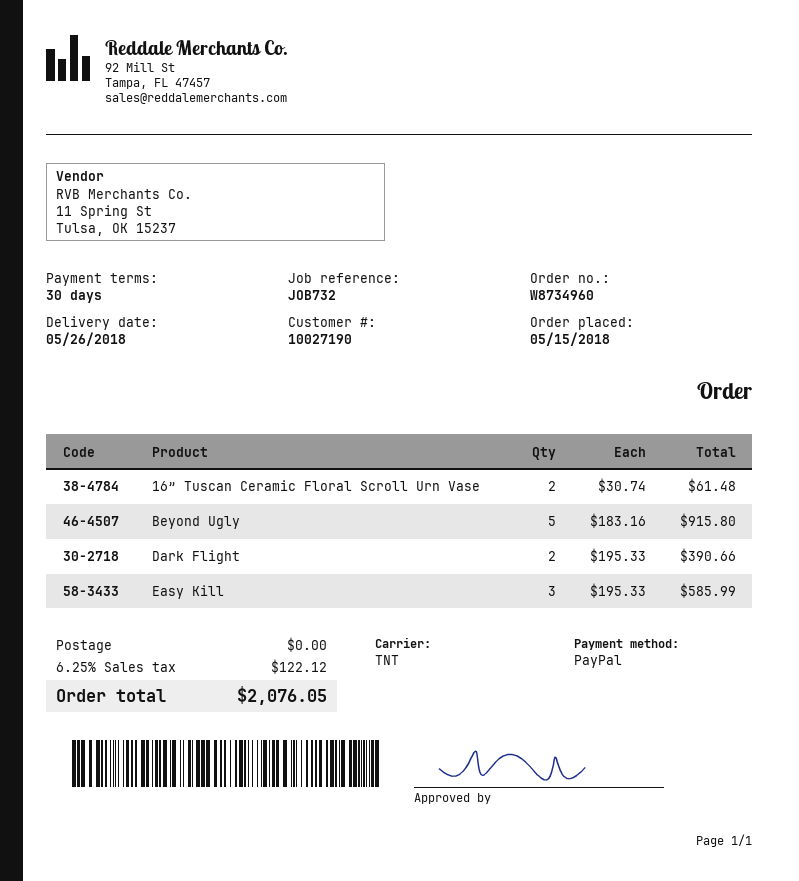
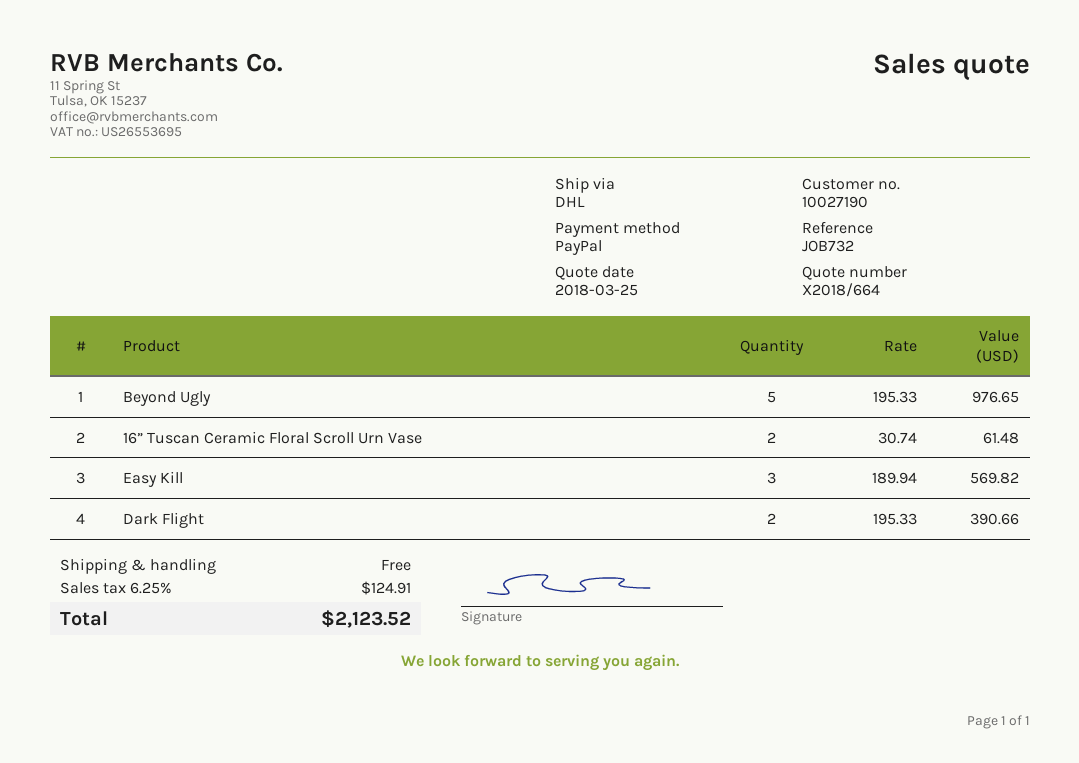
shipping method: TNT -> DHL
Beyond Ugly: 5 x 183.16 = 915.80 -> 5 x 195.33 = 976.65
Easy Kill: 3 x 195.33 = 585.99 -> 3 x 189.94 = 569.82
tax: 6.25% = 122.12 -> 6.25% = 124.91
total: 2076.05 -> 2123.52

